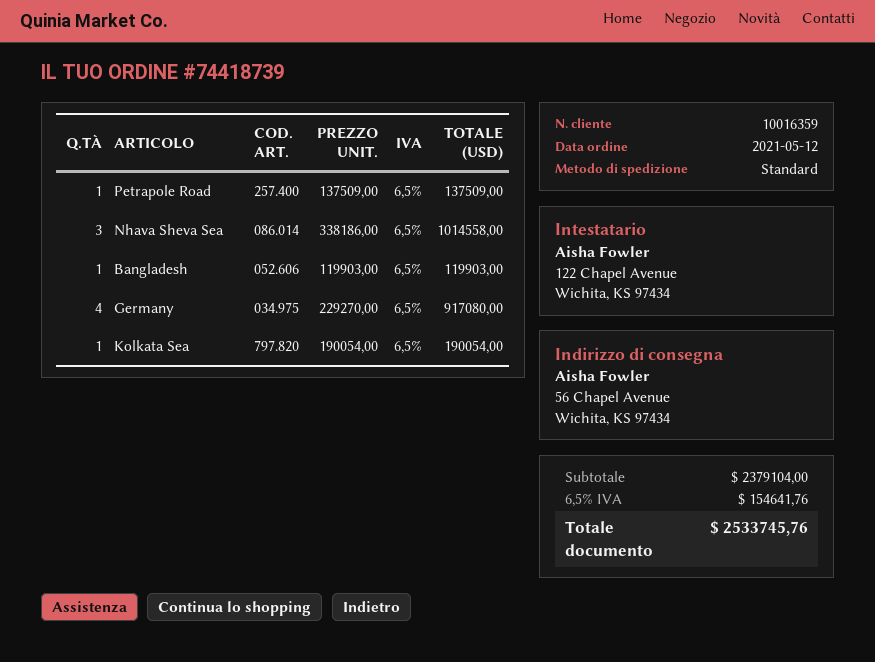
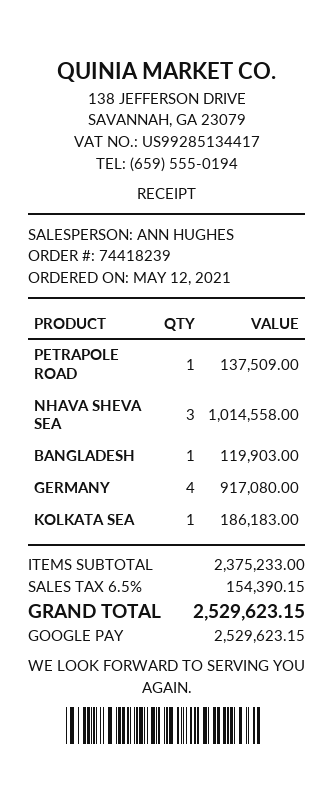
order number: 74418739 -> 74418239
Kolkata Sea: 1 for 190054.00 -> 1 for 186183.00
subtotal: 2379104.00 -> 2375233.00
tax: 6.5% = 154641.76 -> 6.5% = 154390.15
total: 2533745.76 -> 2529623.15

